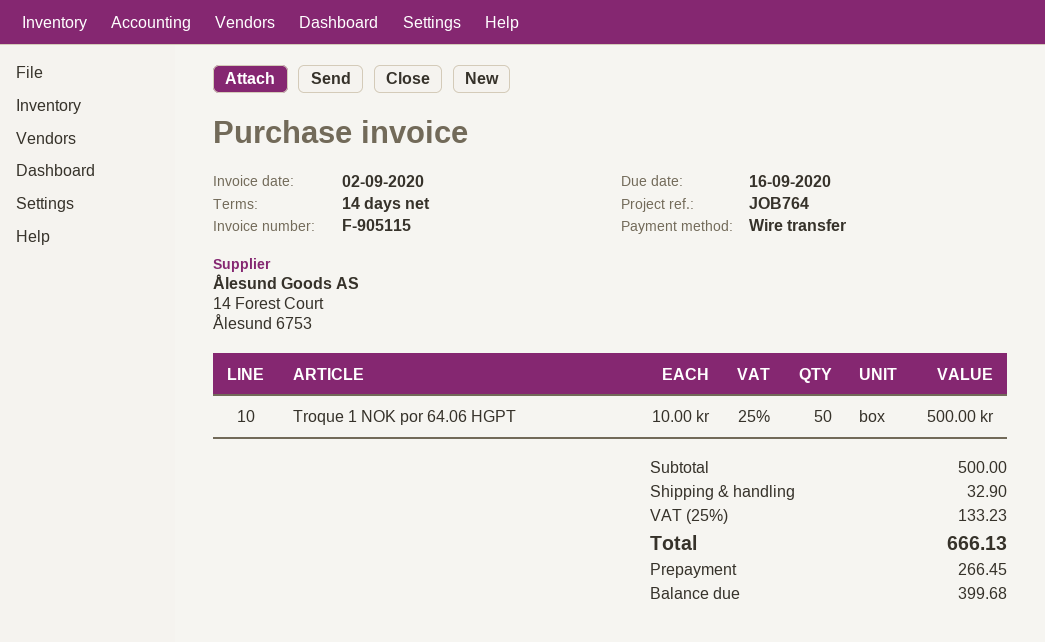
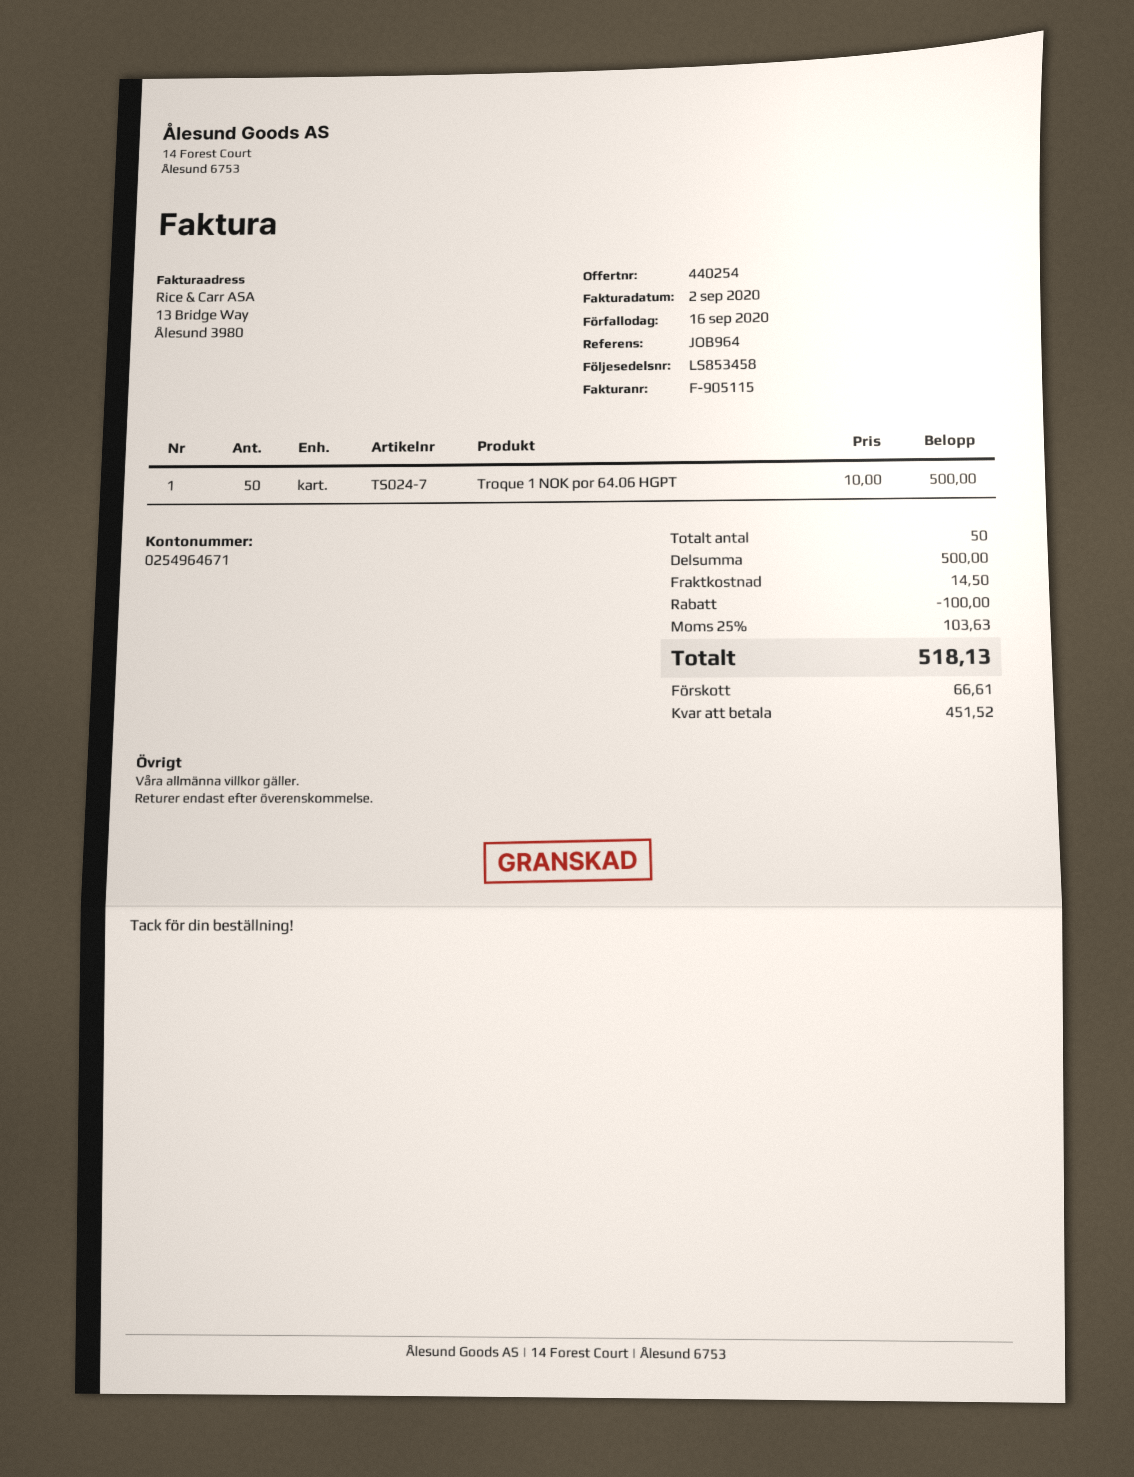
reference: JOB764 -> JOB964
discount: none -> 100.00
shipping: 32.90 -> 14.50
tax: 25% = 133.23 -> 25% = 103.63
total: 666.13 -> 518.13
deposit: 266.45 -> 66.61
balance: 399.68 -> 451.52

